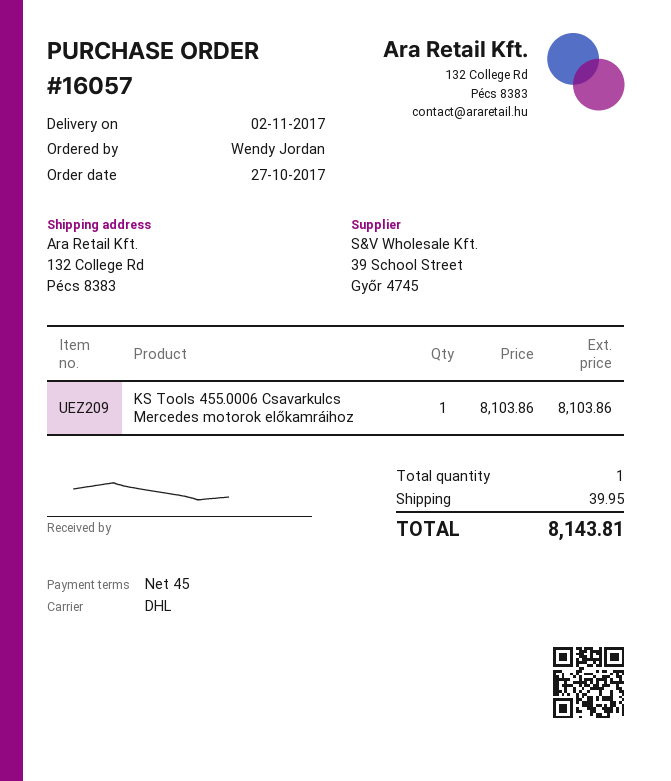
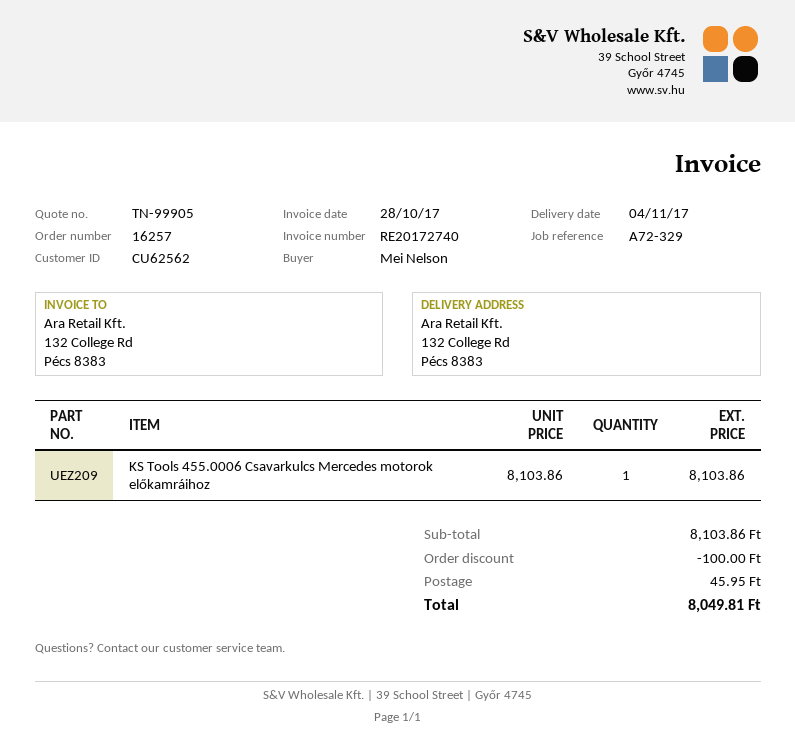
order number: 16057 -> 16257
delivery date: 2017-11-02 -> 2017-11-04
ordered by: Wendy Jordan -> Mei Nelson
discount: none -> 100.00
shipping: 39.95 -> 45.95
total: 8143.81 -> 8049.81

